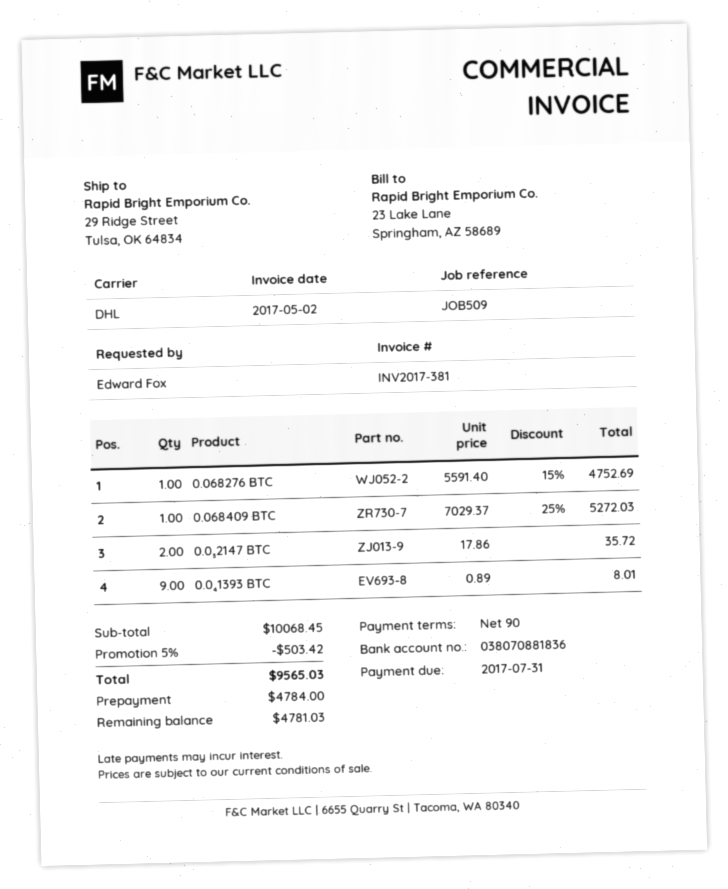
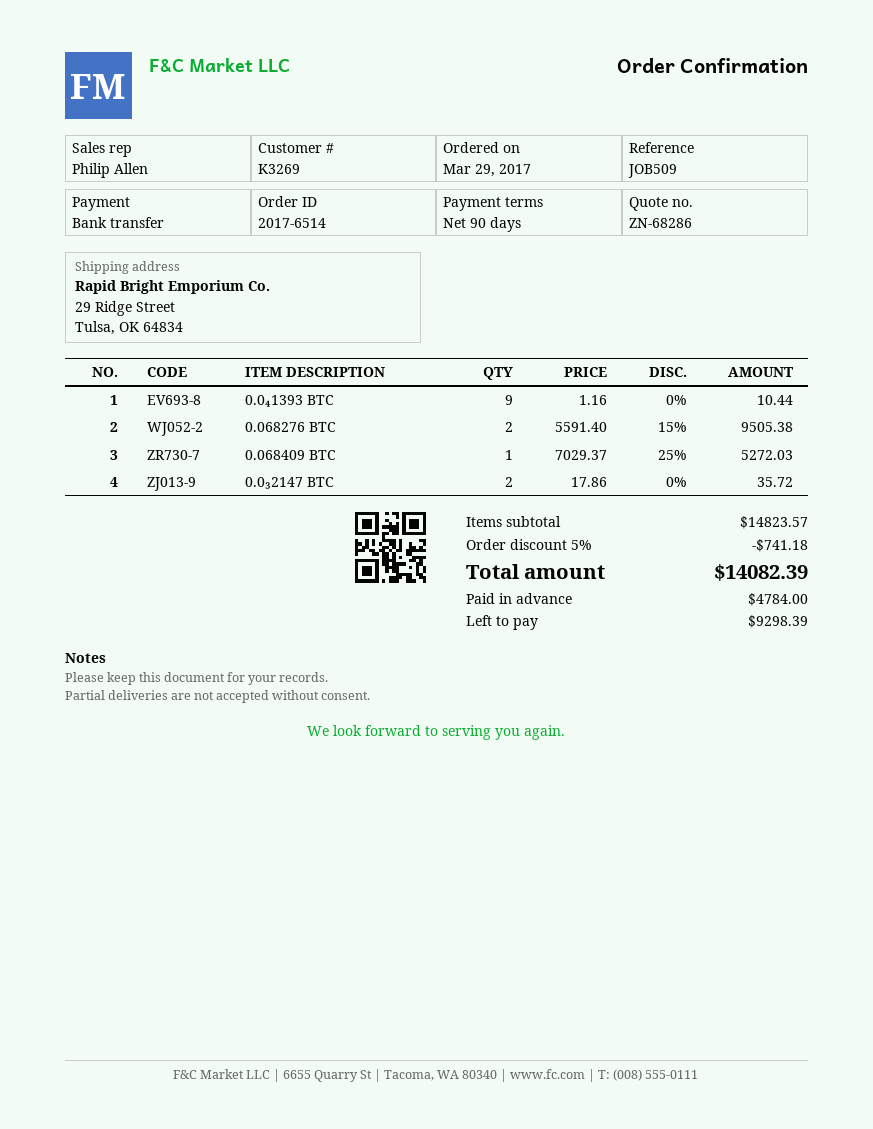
0.068276 BTC: 1 x 5591.40 - 15% = 4752.69 -> 2 x 5591.40 - 15% = 9505.38
0.0₄1393 BTC: 9 x 0.89 = 8.01 -> 9 x 1.16 = 10.44
subtotal: 10068.45 -> 14823.57
discount: 5% = 503.42 -> 5% = 741.18
total: 9565.03 -> 14082.39
balance: 4781.03 -> 9298.39

